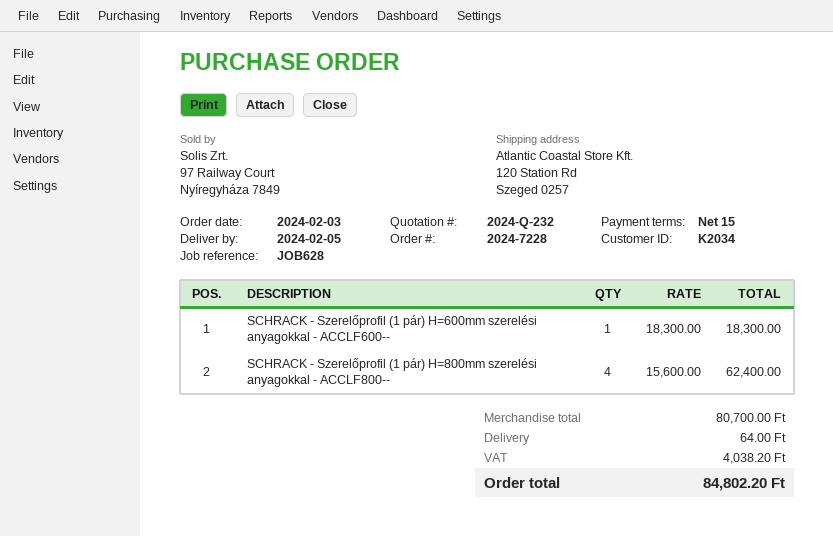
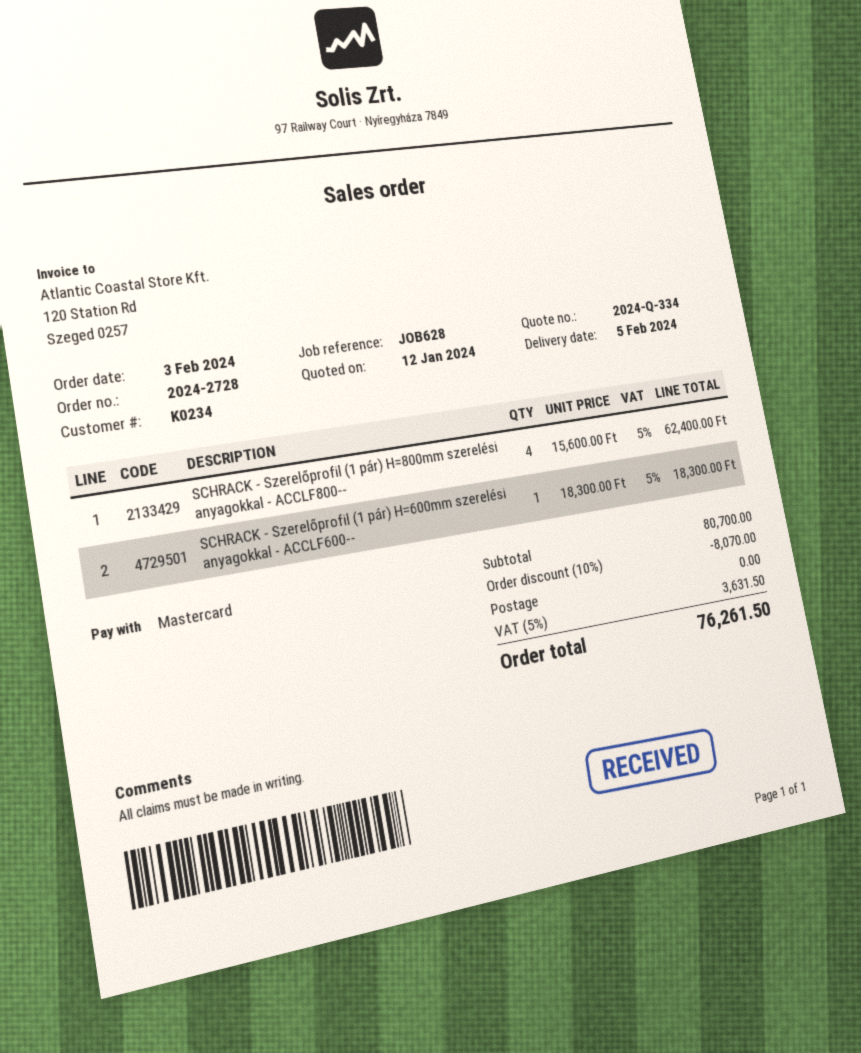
quote number: 2024-Q-232 -> 2024-Q-334
order number: 2024-7228 -> 2024-2728
customer number: K2034 -> K0234
discount: none -> 10% = 8070.00
shipping: 64.00 -> 0.00
tax: 4038.20 -> 3631.50
total: 84802.20 -> 76261.50

